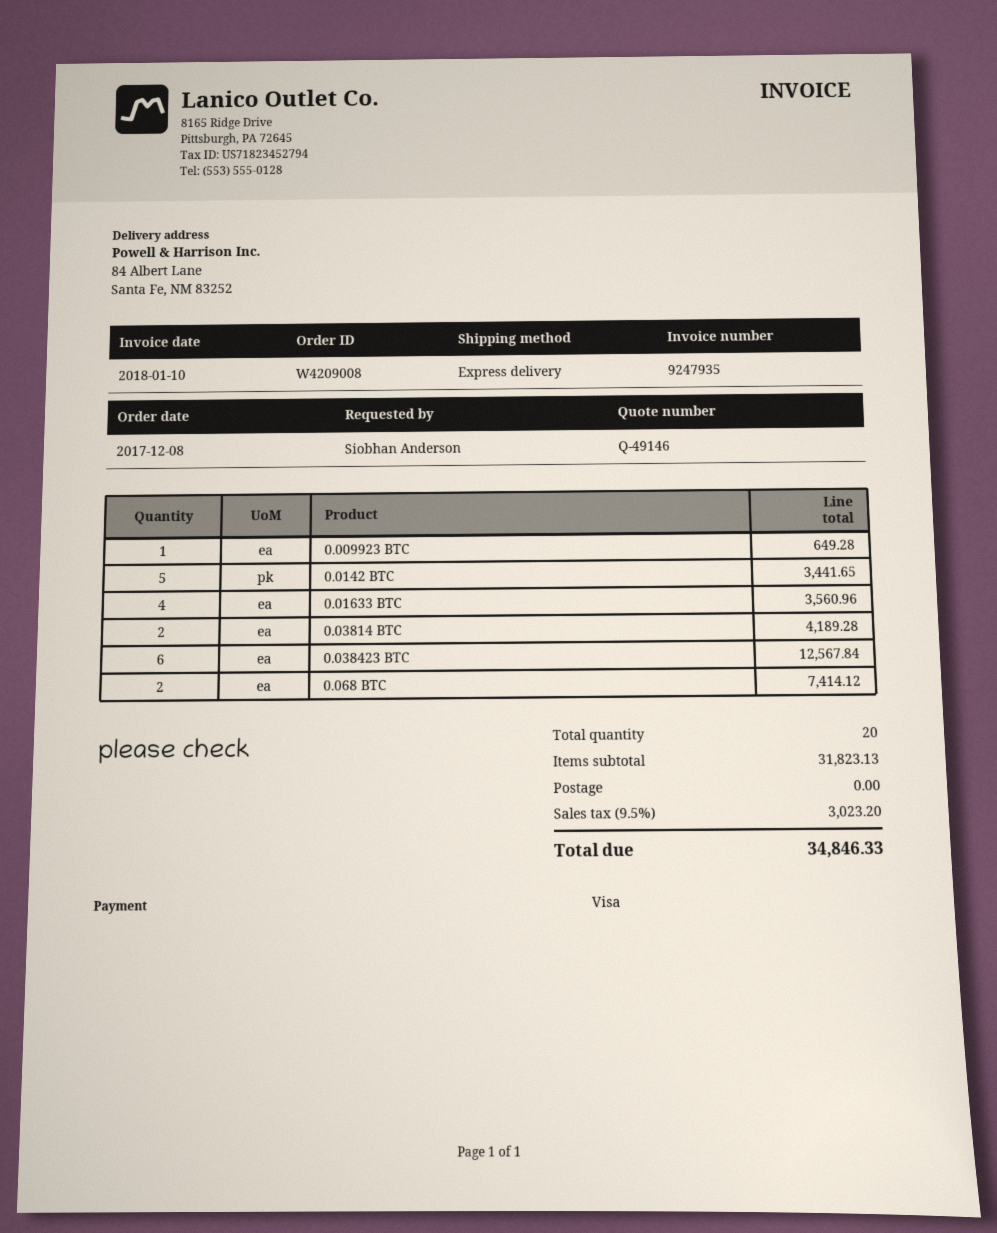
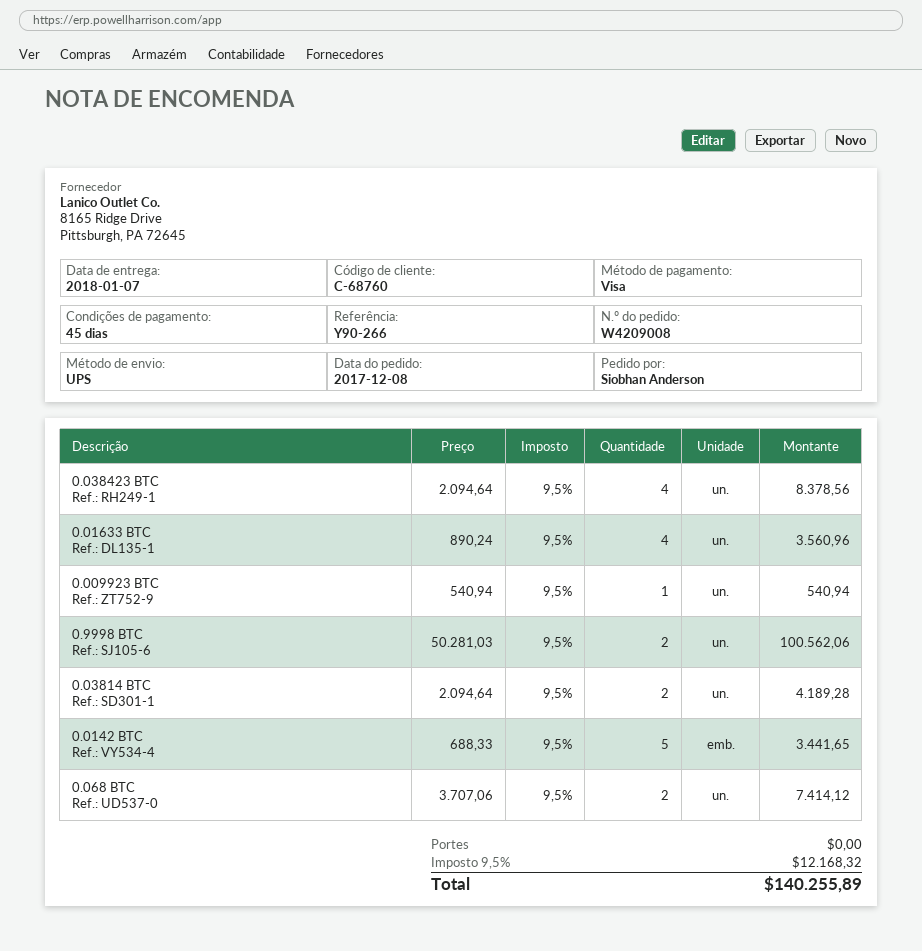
shipping method: express -> UPS
0.009923 BTC: 1 for 649.28 -> 1 for 540.94
0.038423 BTC: 6 for 12567.84 -> 4 for 8378.56
0.9998 BTC: none -> 2 for 100562.06
tax: 9.5% = 3023.20 -> 9.5% = 12168.32
total: 34846.33 -> 140255.89

